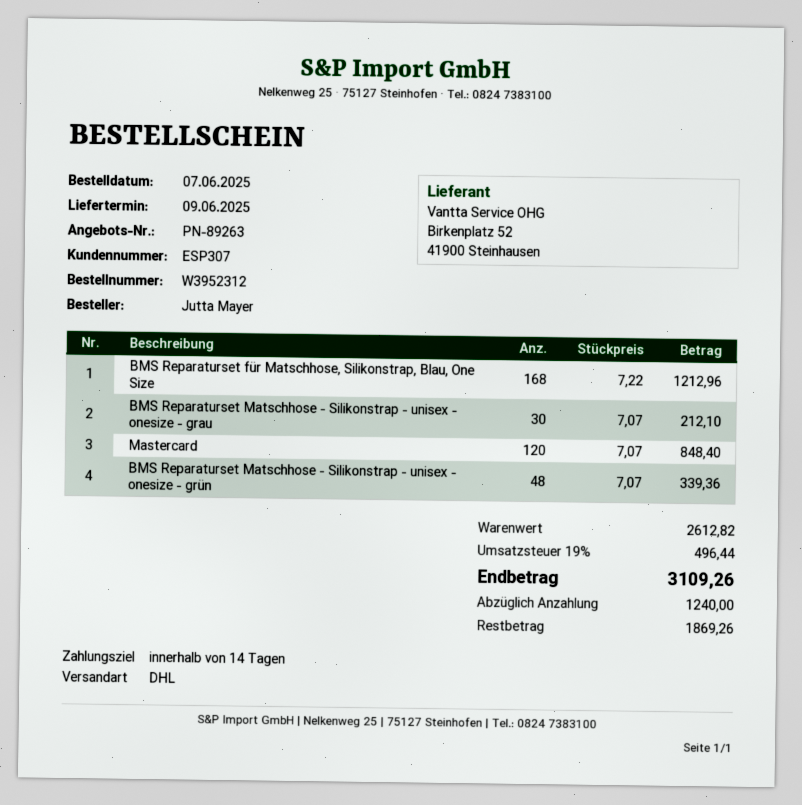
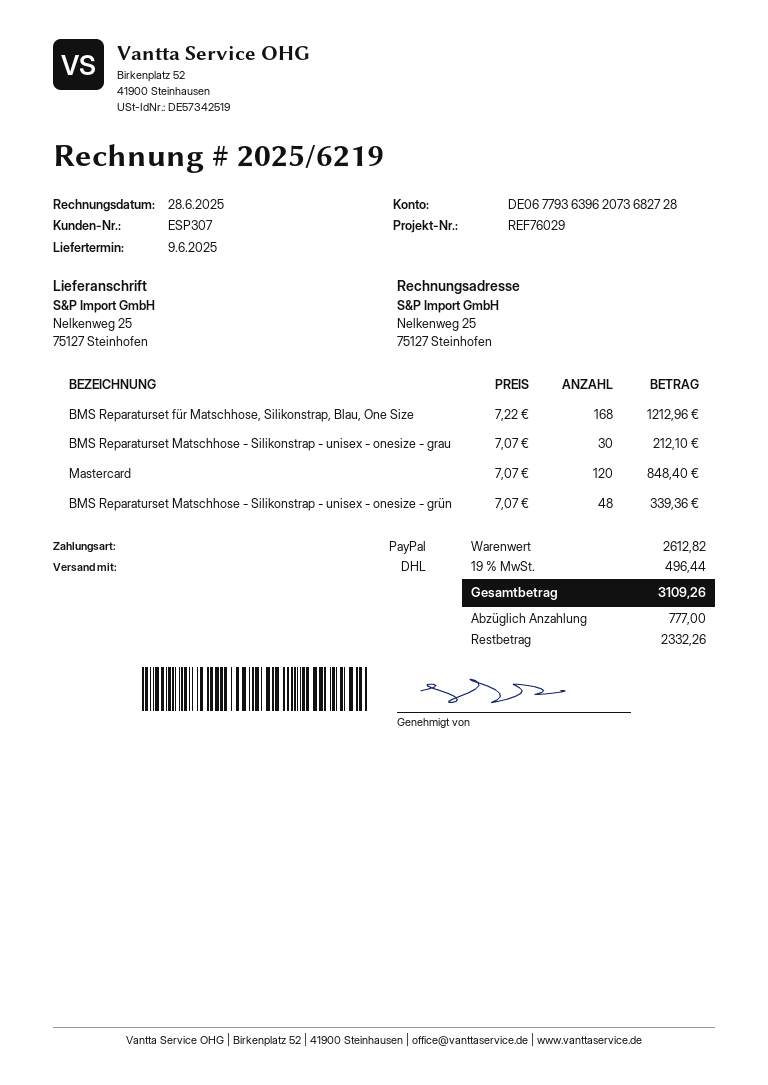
deposit: 1240.00 -> 777.00
balance: 1869.26 -> 2332.26

